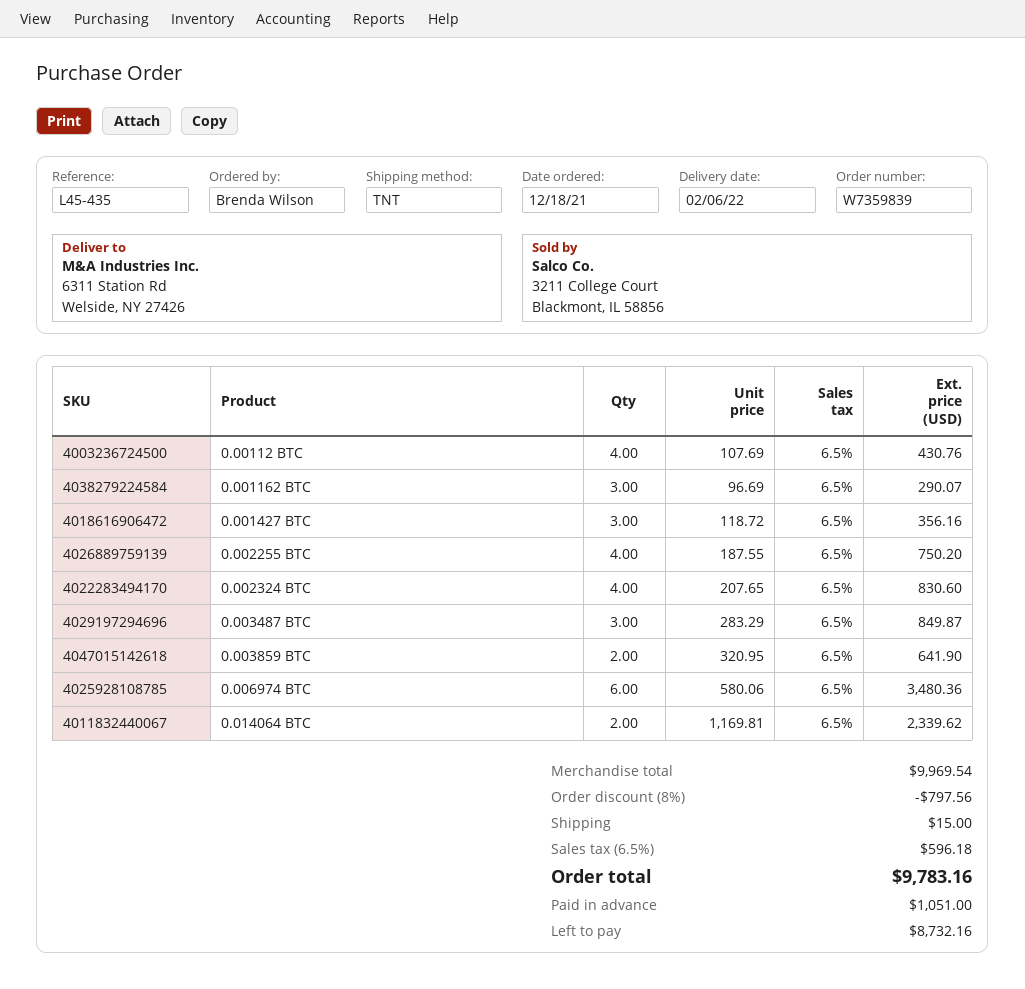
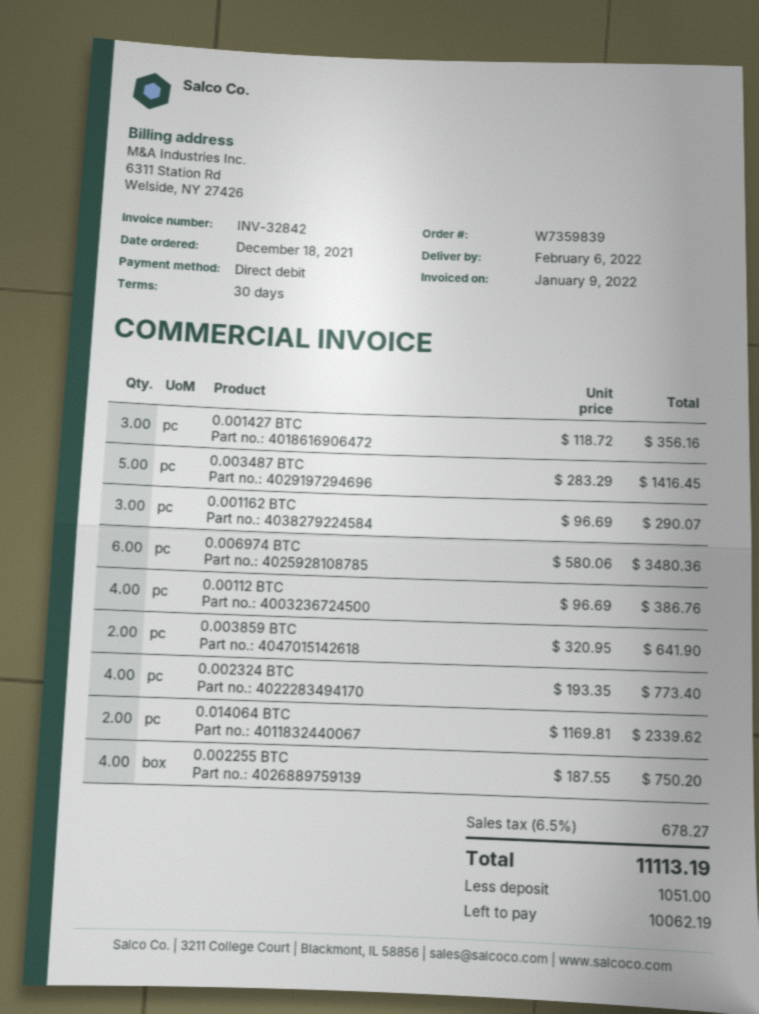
0.00112 BTC: 4 x 107.69 = 430.76 -> 4 x 96.69 = 386.76
0.002324 BTC: 4 x 207.65 = 830.60 -> 4 x 193.35 = 773.40
0.003487 BTC: 3 x 283.29 = 849.87 -> 5 x 283.29 = 1416.45
discount: 8% = 797.56 -> none
shipping: 15.00 -> none
tax: 6.5% = 596.18 -> 6.5% = 678.27
total: 9783.16 -> 11113.19
balance: 8732.16 -> 10062.19

